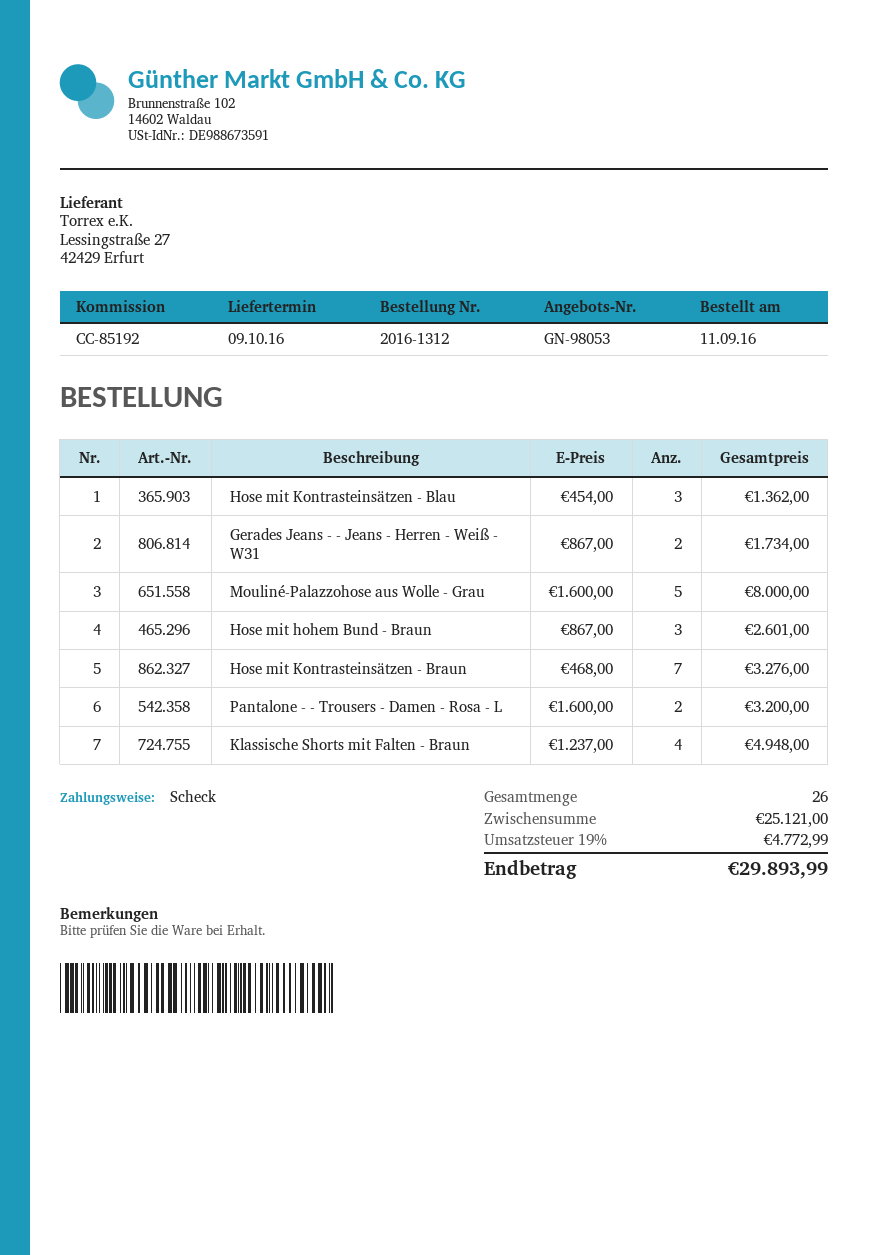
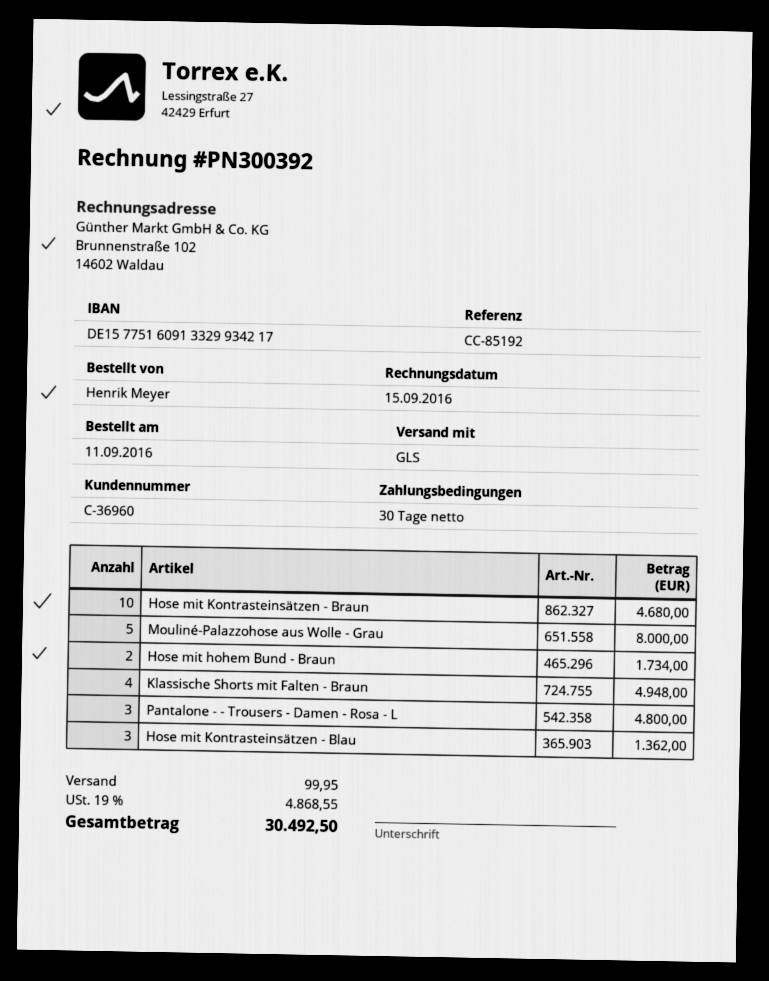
Gerades Jeans - - Jeans - Herren - Weiß - W31: 2 for 1734.00 -> none
Hose mit hohem Bund - Braun: 3 for 2601.00 -> 2 for 1734.00
Hose mit Kontrasteinsätzen - Braun: 7 for 3276.00 -> 10 for 4680.00
Pantalone - - Trousers - Damen - Rosa - L: 2 for 3200.00 -> 3 for 4800.00
shipping: none -> 99.95
tax: 19% = 4772.99 -> 19% = 4868.55
total: 29893.99 -> 30492.50

